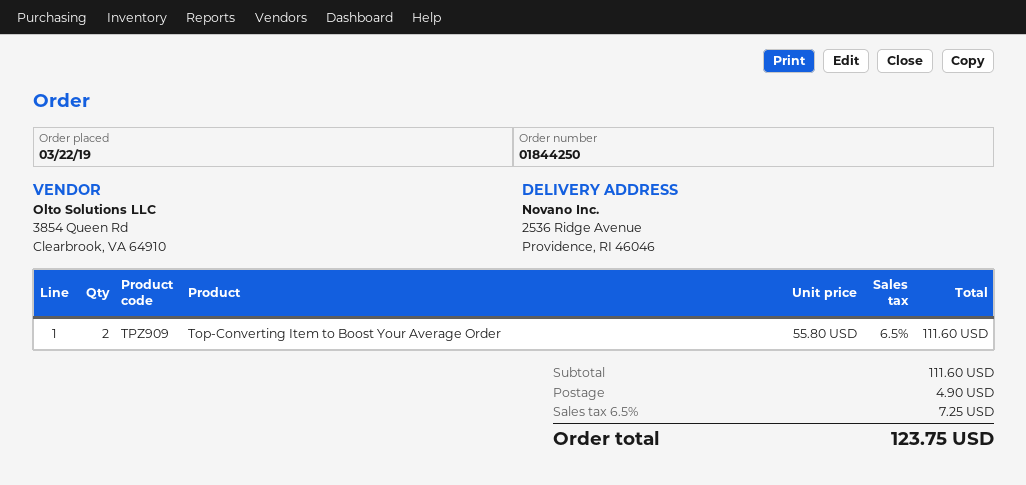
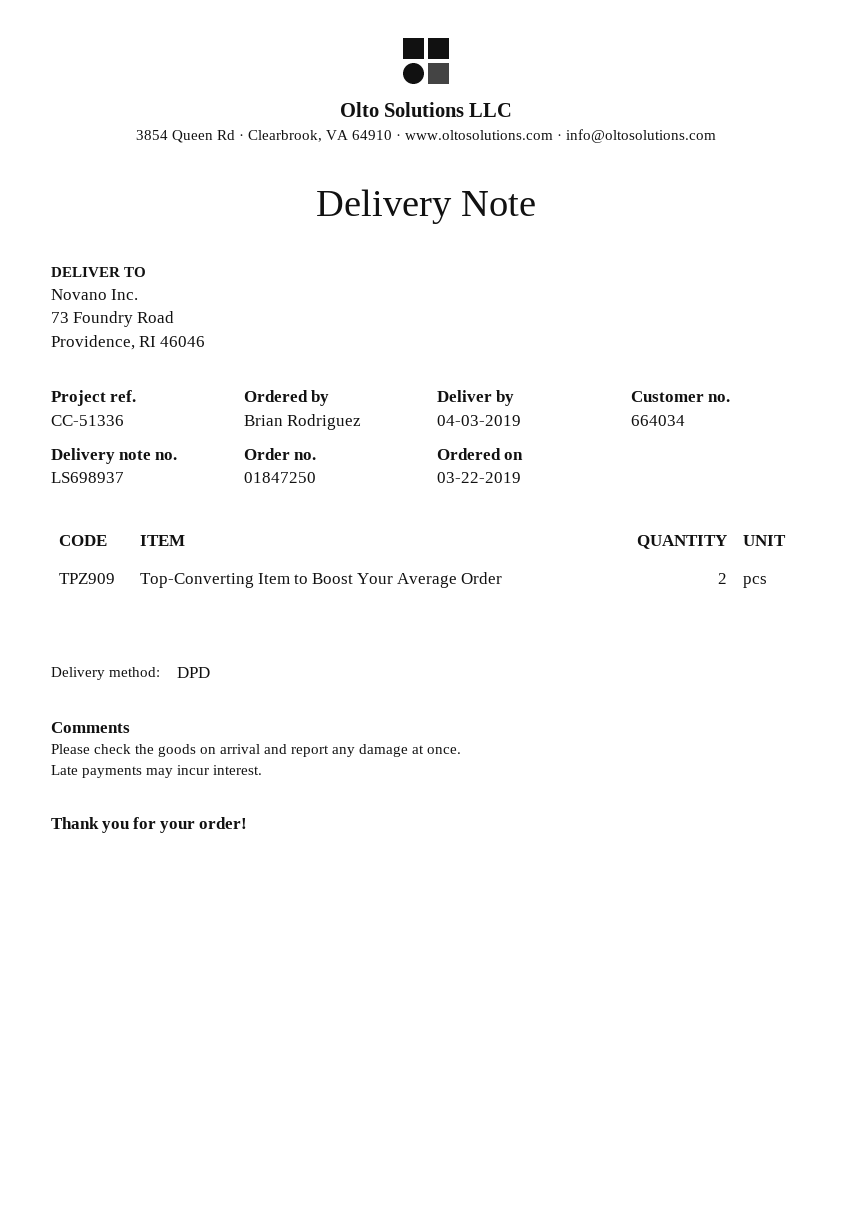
order number: 01844250 -> 01847250
ship to: 2536 Ridge Avenue, Providence, RI 46046 -> 73 Foundry Road, Providence, RI 46046

